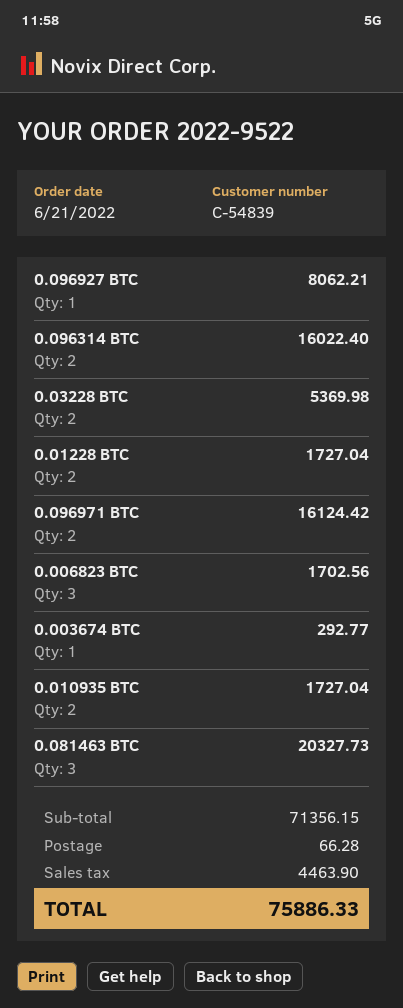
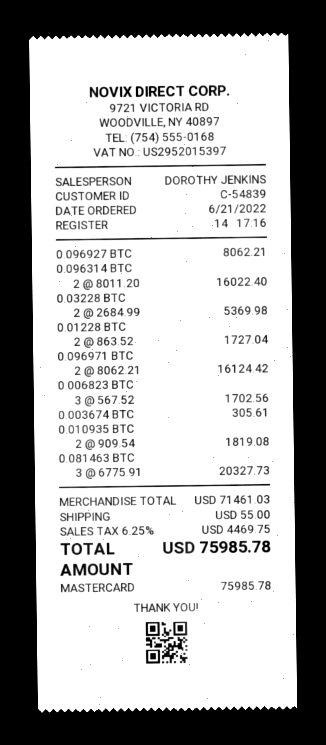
0.003674 BTC: 1 for 292.77 -> 1 for 305.61
0.010935 BTC: 2 for 1727.04 -> 2 for 1819.08
subtotal: 71356.15 -> 71461.03
shipping: 66.28 -> 55.00
tax: 4463.90 -> 4469.75
total: 75886.33 -> 75985.78

